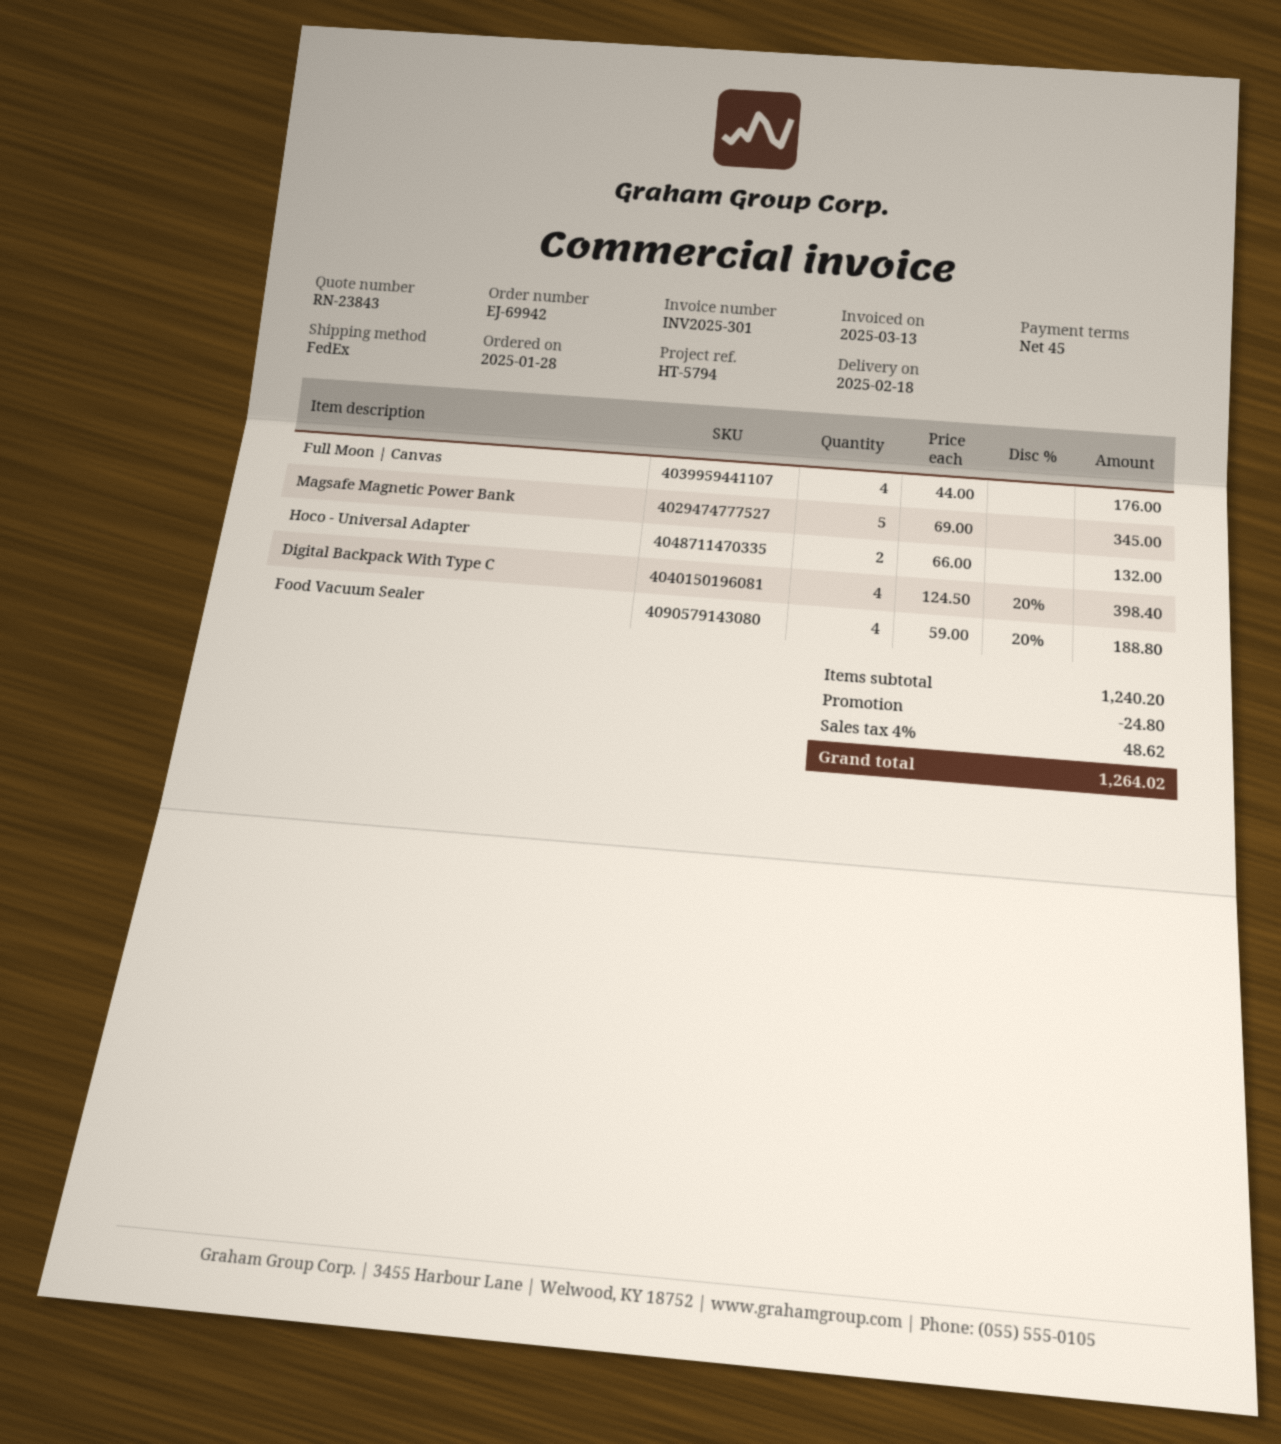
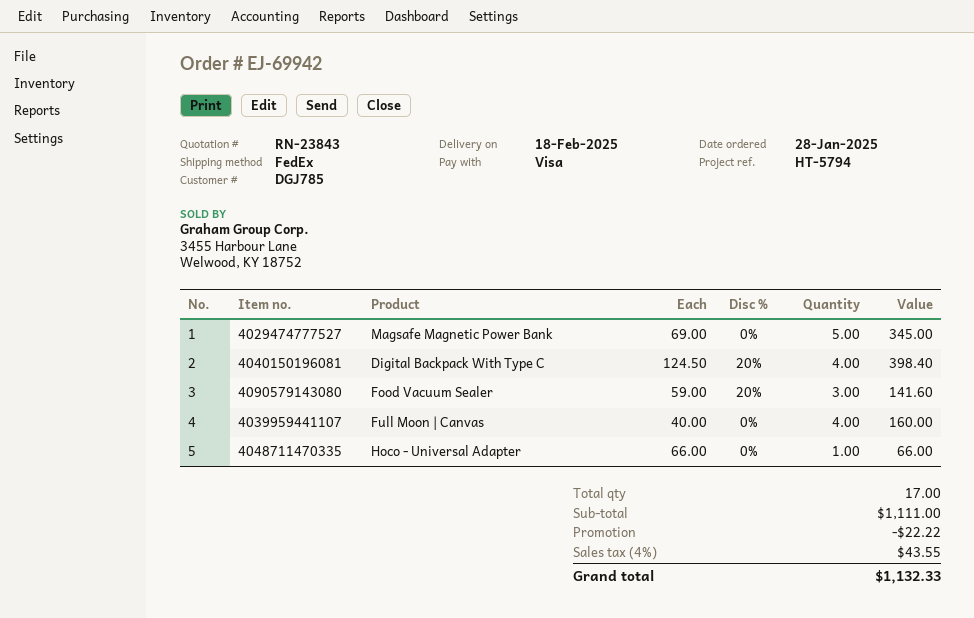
Full Moon | Canvas: 4 x 44.00 = 176.00 -> 4 x 40.00 = 160.00
Hoco - Universal Adapter: 2 x 66.00 = 132.00 -> 1 x 66.00 = 66.00
Food Vacuum Sealer: 4 x 59.00 - 20% = 188.80 -> 3 x 59.00 - 20% = 141.60
subtotal: 1240.20 -> 1111.00
discount: 24.80 -> 22.22
tax: 4% = 48.62 -> 4% = 43.55
total: 1264.02 -> 1132.33

